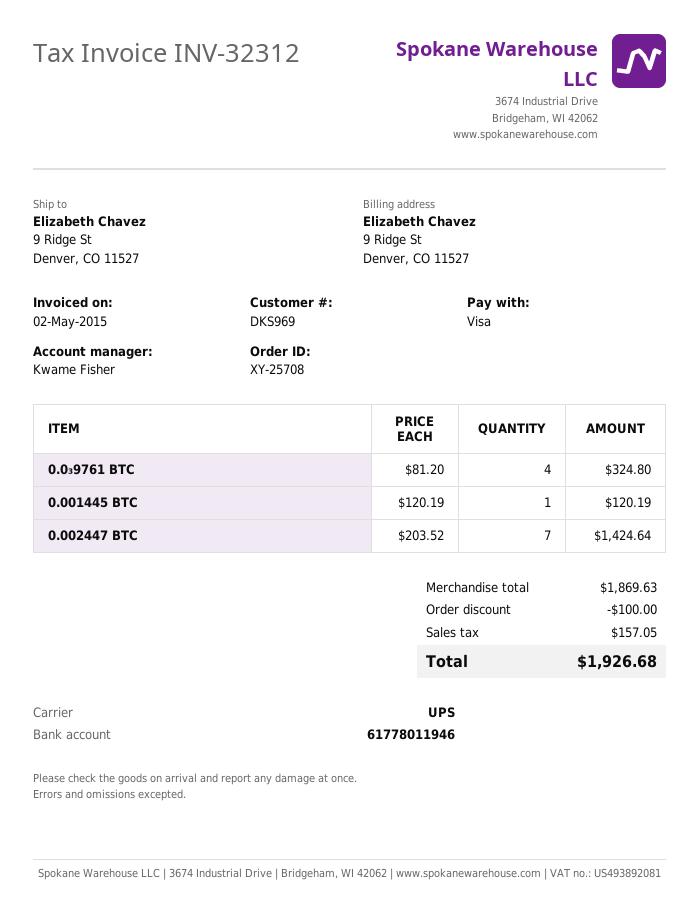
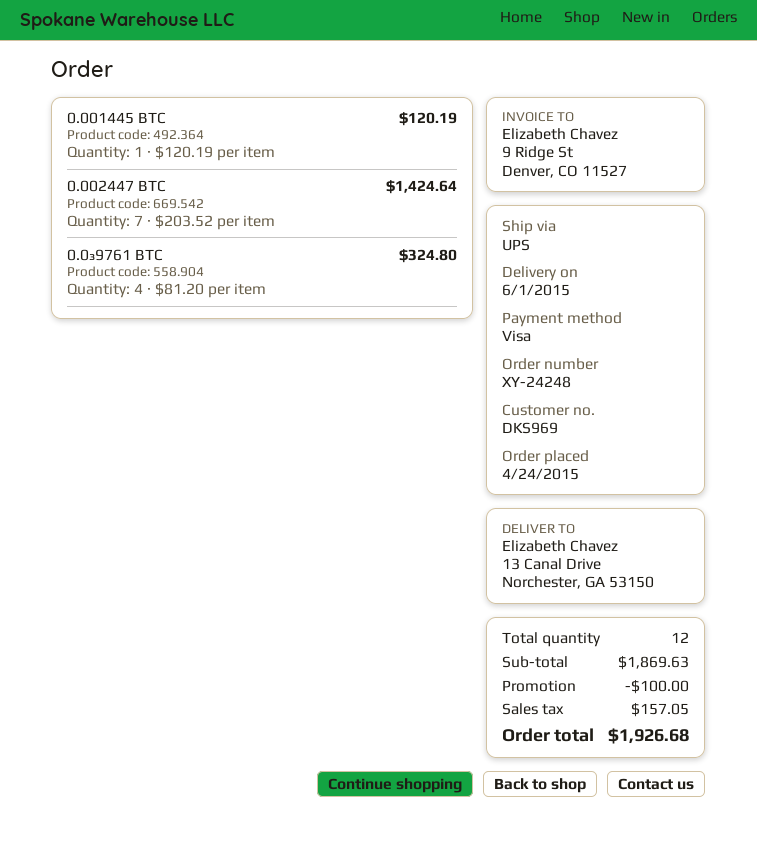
order number: XY-25708 -> XY-24248
ship to: 9 Ridge St, Denver, CO 11527 -> 13 Canal Drive, Norchester, GA 53150

